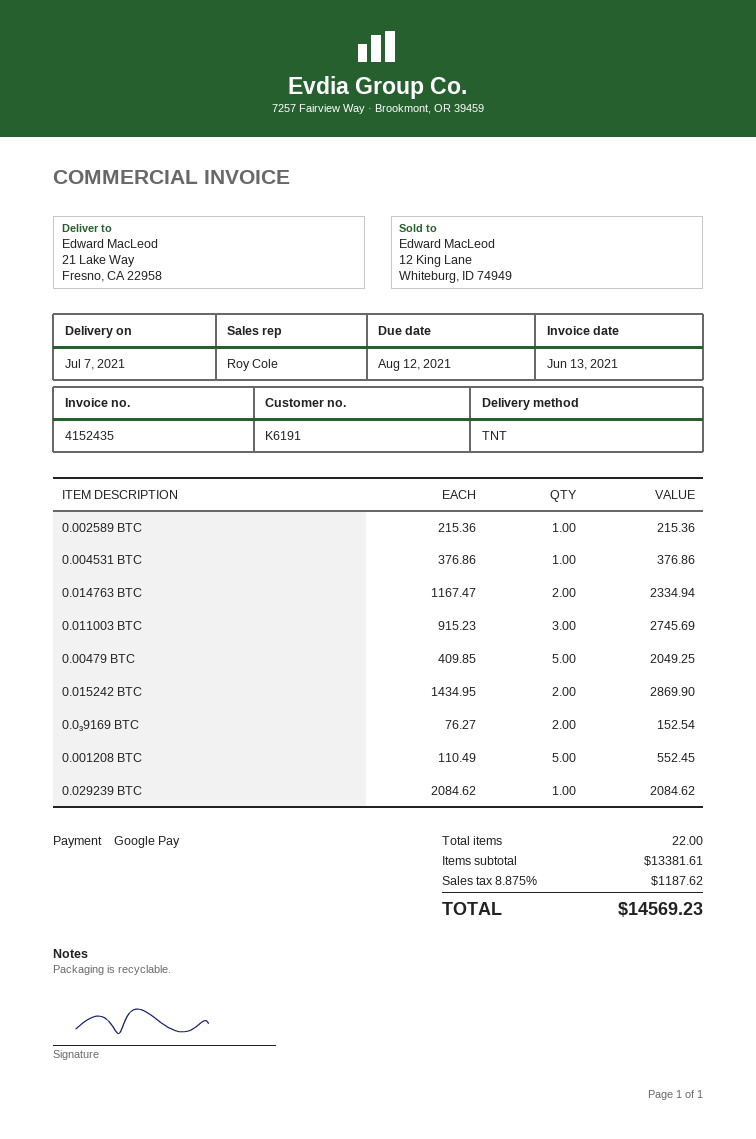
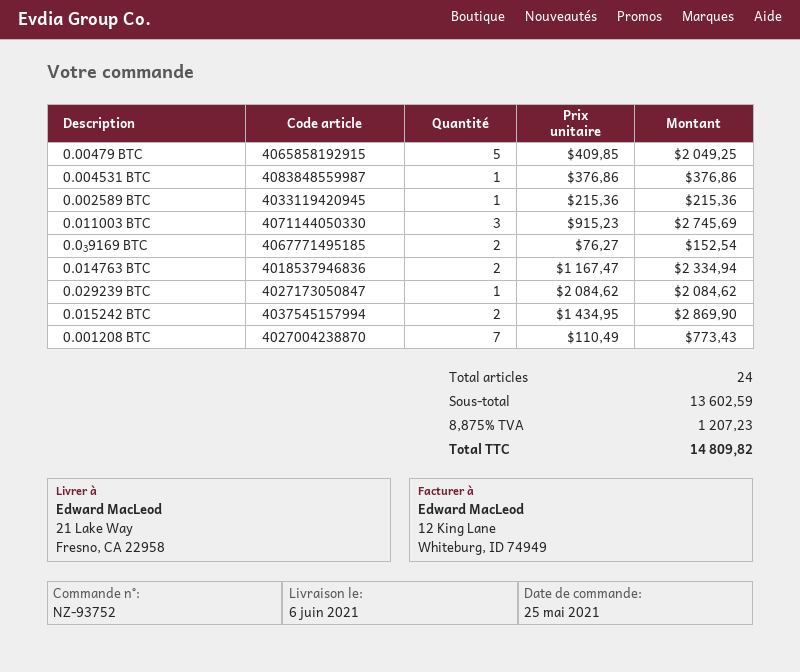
delivery date: 2021-07-07 -> 2021-06-06
0.001208 BTC: 5 x 110.49 = 552.45 -> 7 x 110.49 = 773.43
total quantity: 22 -> 24
subtotal: 13381.61 -> 13602.59
tax: 8.875% = 1187.62 -> 8.875% = 1207.23
total: 14569.23 -> 14809.82

